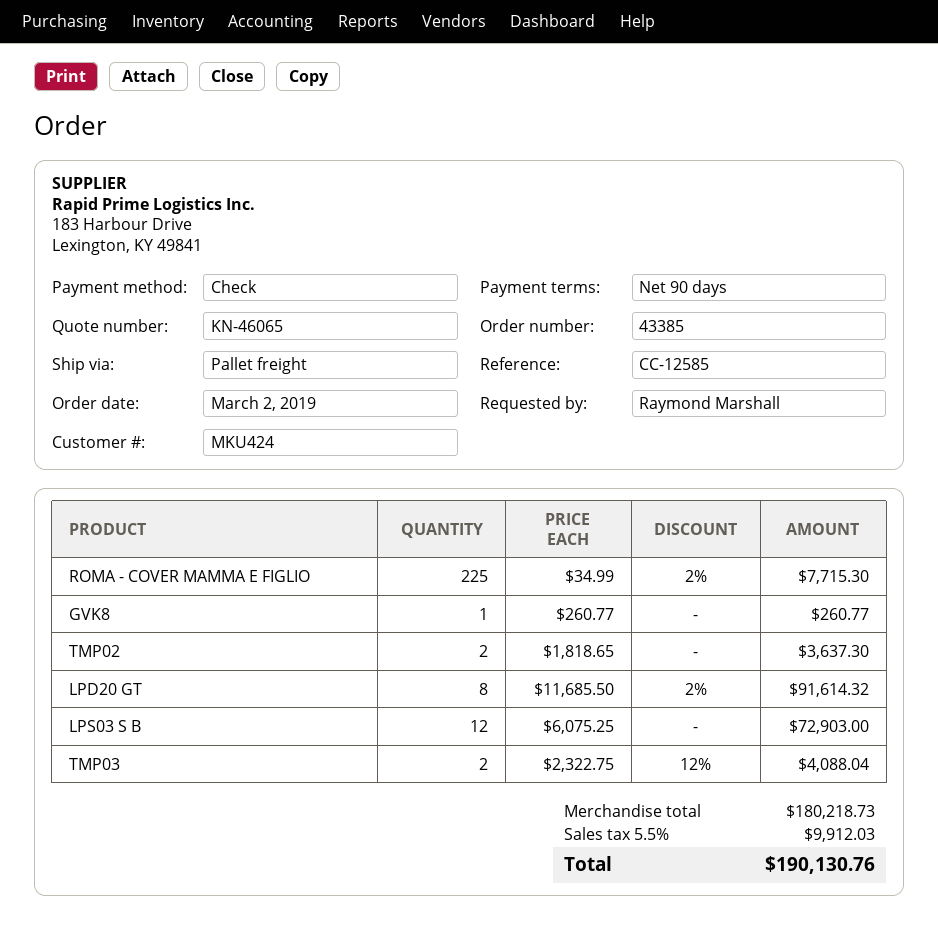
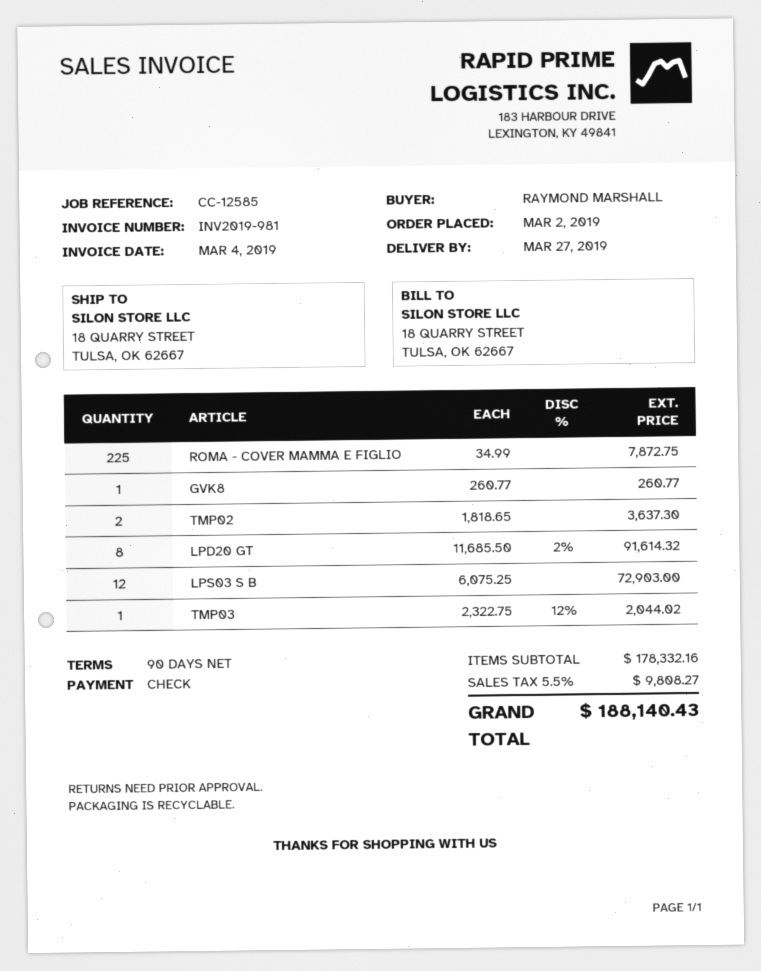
ROMA - COVER MAMMA E FIGLIO: 225 x 34.99 - 2% = 7715.30 -> 225 x 34.99 = 7872.75
TMP03: 2 x 2322.75 - 12% = 4088.04 -> 1 x 2322.75 - 12% = 2044.02
subtotal: 180218.73 -> 178332.16
tax: 5.5% = 9912.03 -> 5.5% = 9808.27
total: 190130.76 -> 188140.43

